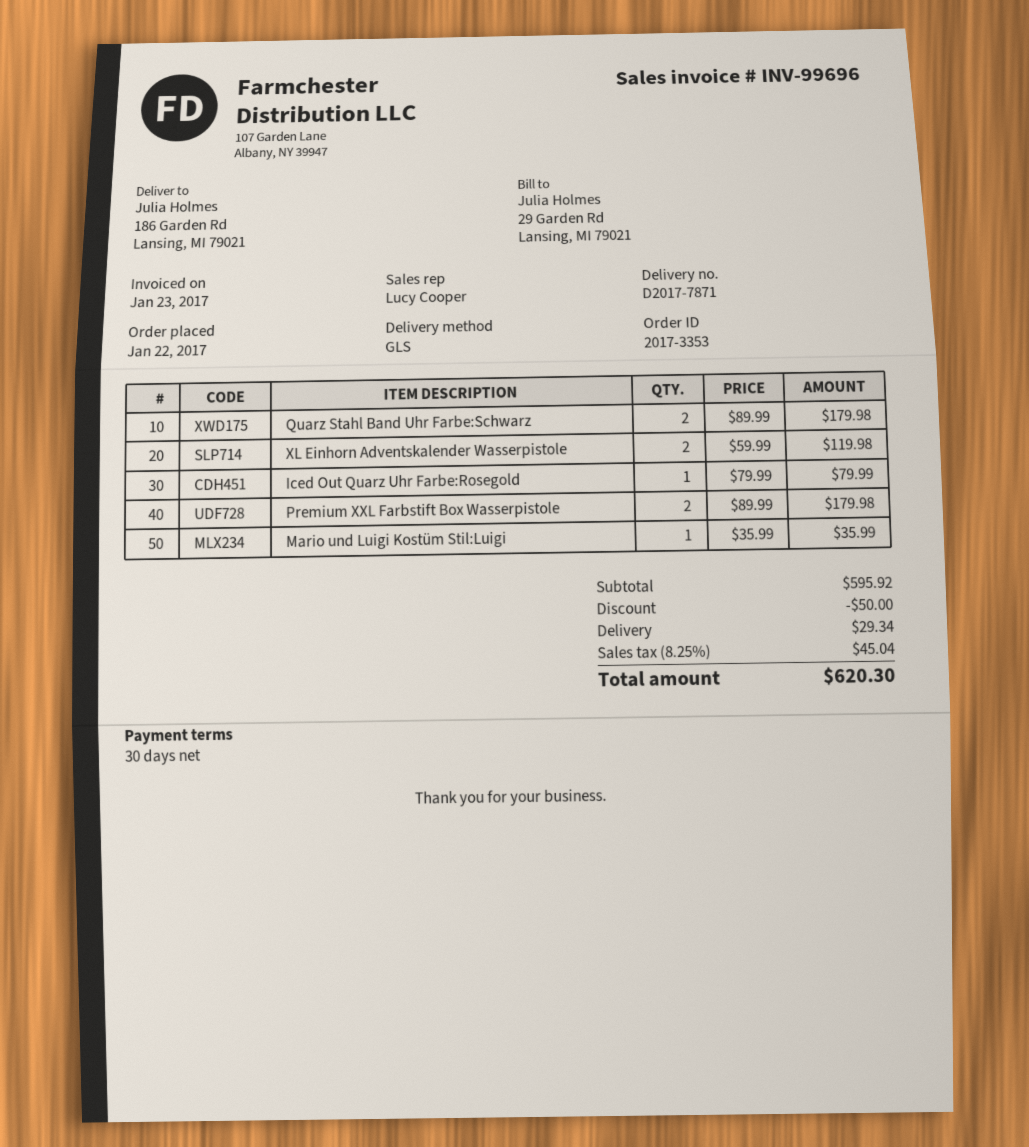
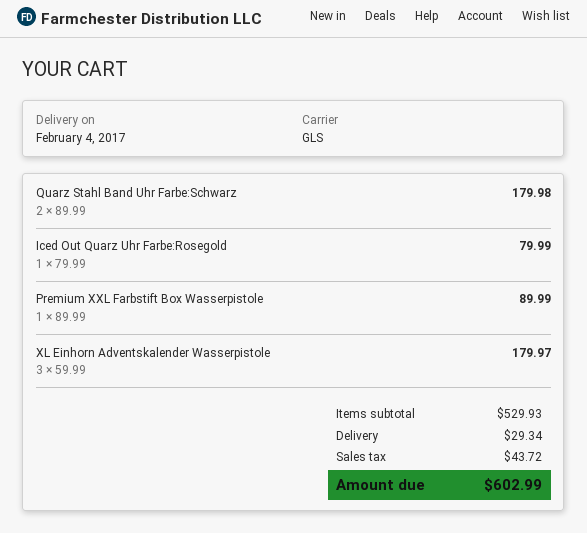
XL Einhorn Adventskalender Wasserpistole: 2 x 59.99 = 119.98 -> 3 x 59.99 = 179.97
Premium XXL Farbstift Box Wasserpistole: 2 x 89.99 = 179.98 -> 1 x 89.99 = 89.99
Mario und Luigi Kostüm Stil:Luigi: 1 x 35.99 = 35.99 -> none
subtotal: 595.92 -> 529.93
discount: 50.00 -> none
tax: 45.04 -> 43.72
total: 620.30 -> 602.99

